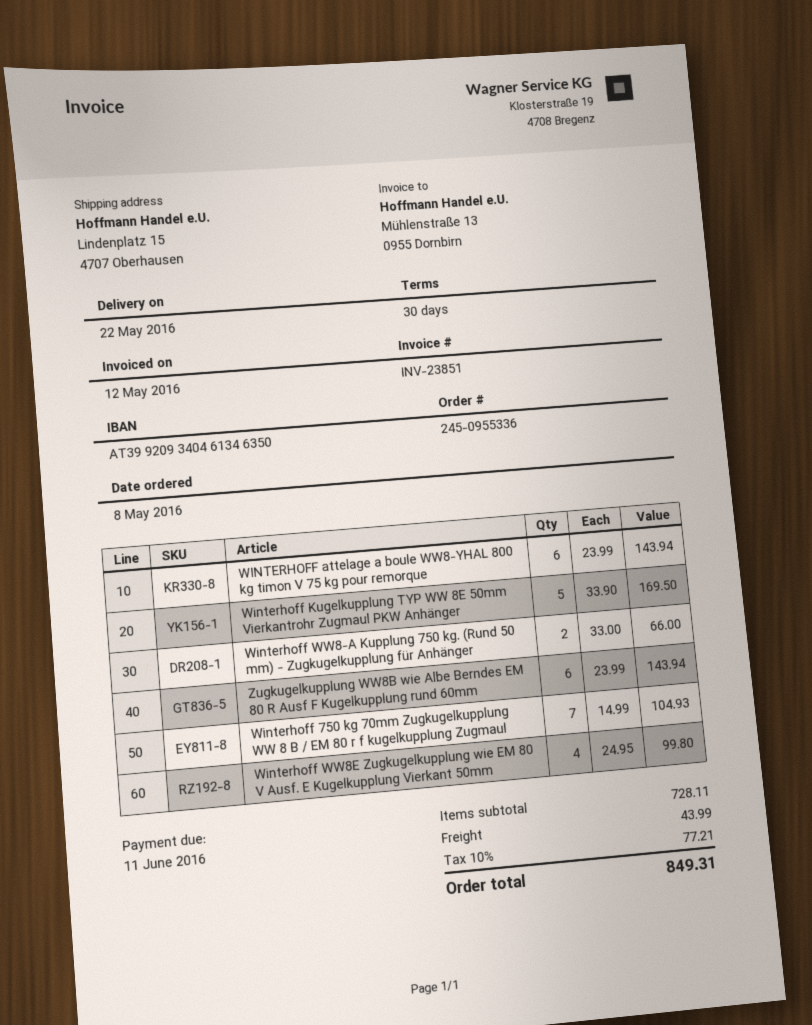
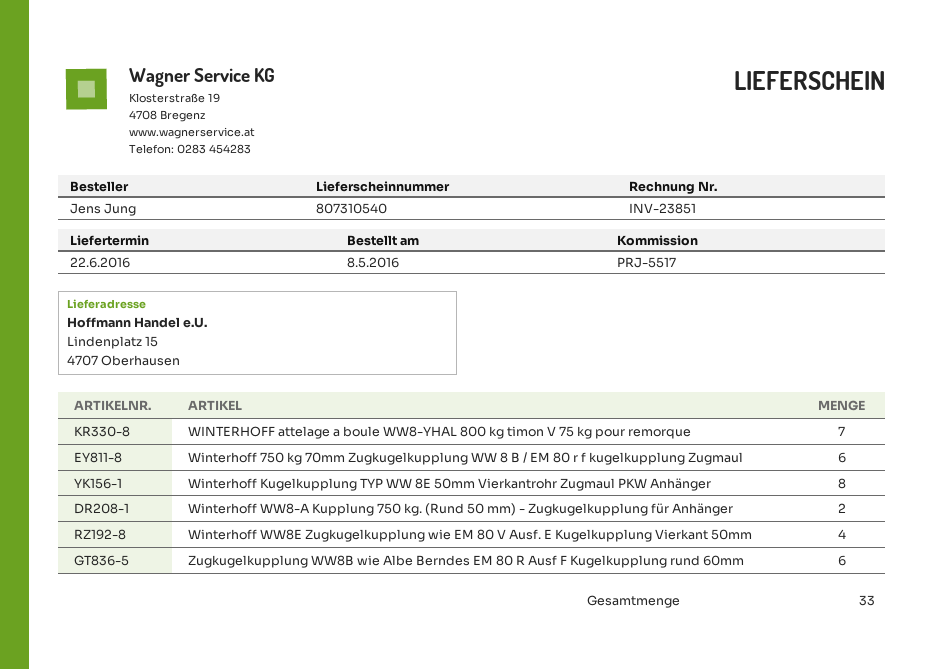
delivery date: 2016-05-22 -> 2016-06-22
WINTERHOFF attelage a boule WW8-YHAL 800 kg timon V 75 kg pour remorque: 6 -> 7
Winterhoff Kugelkupplung TYP WW 8E 50mm Vierkantrohr Zugmaul PKW Anhänger: 5 -> 8
Winterhoff 750 kg 70mm Zugkugelkupplung WW 8 B / EM 80 r f kugelkupplung Zugmaul: 7 -> 6

